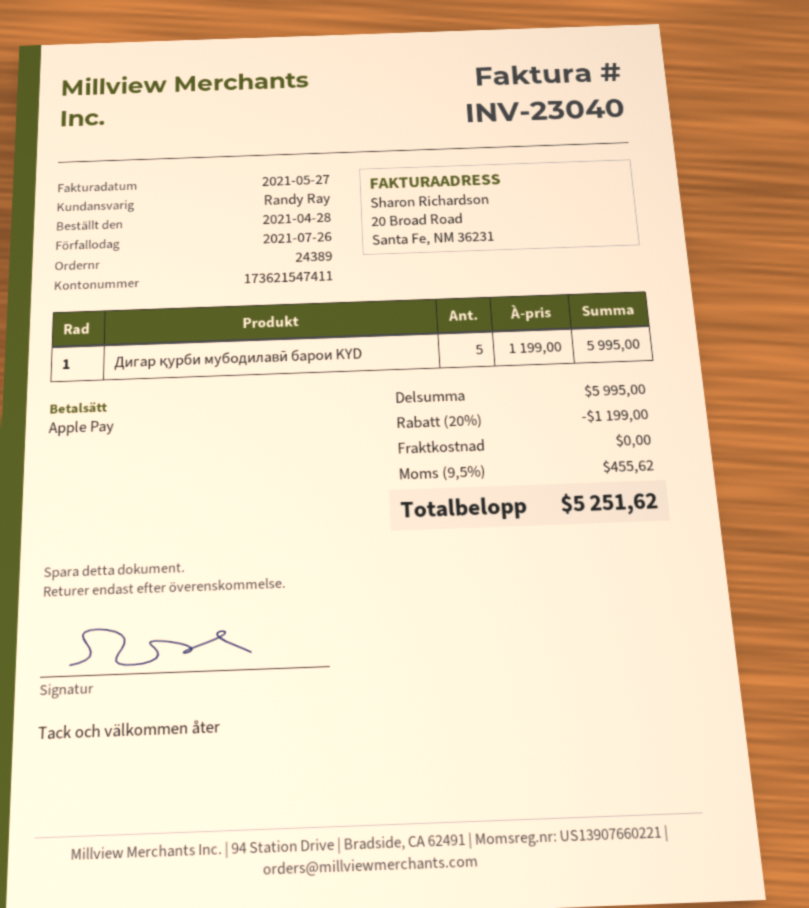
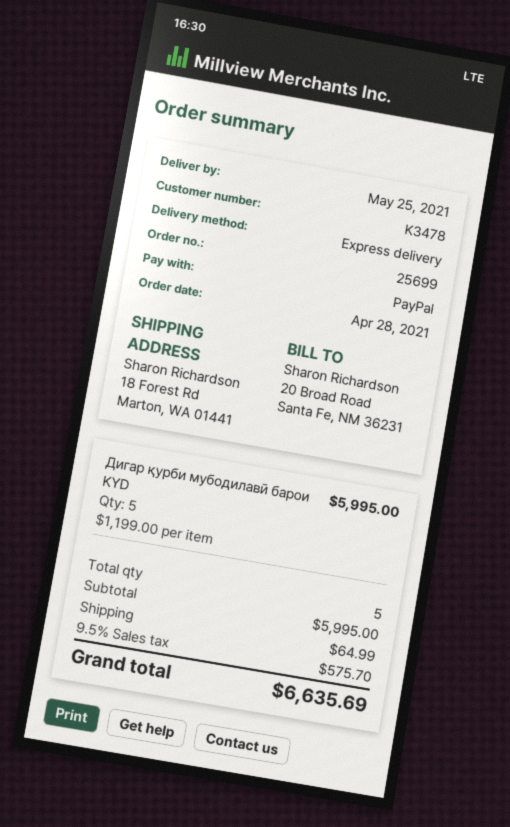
order number: 24389 -> 25699
payment method: Apple Pay -> PayPal
discount: 20% = 1199.00 -> none
shipping: 0.00 -> 64.99
tax: 9.5% = 455.62 -> 9.5% = 575.70
total: 5251.62 -> 6635.69

